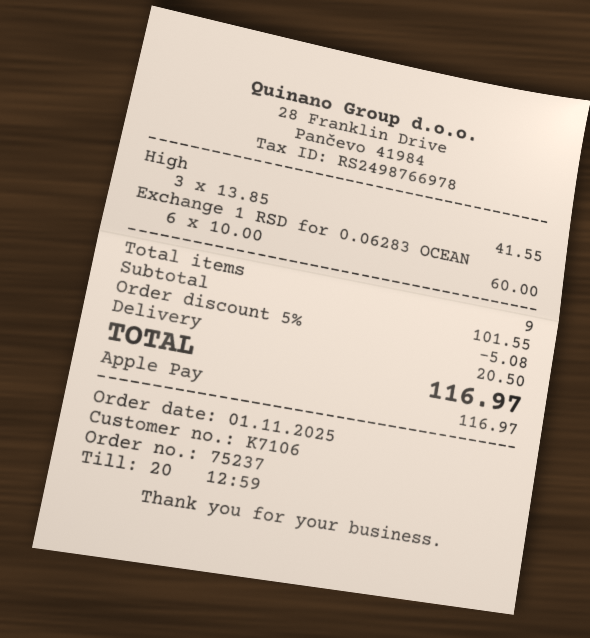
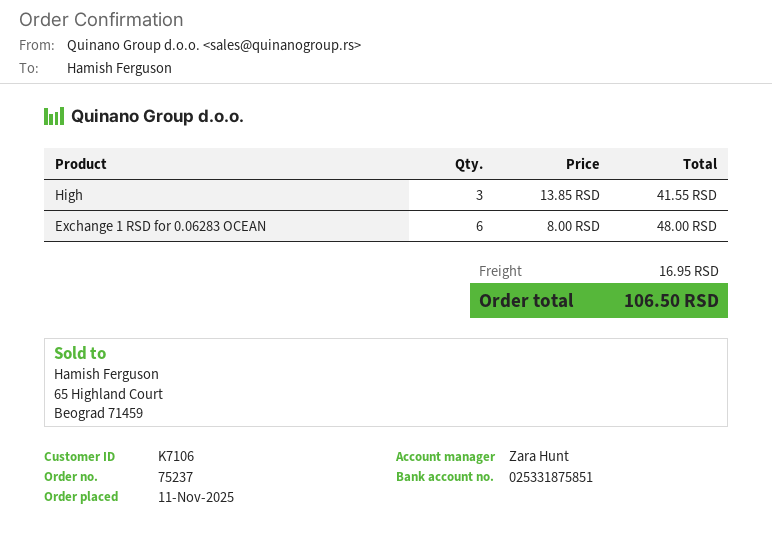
order date: 2025-11-01 -> 2025-11-11
Exchange 1 RSD for 0.06283 OCEAN: 6 x 10.00 = 60.00 -> 6 x 8.00 = 48.00
discount: 5% = 5.08 -> none
shipping: 20.50 -> 16.95
total: 116.97 -> 106.50

